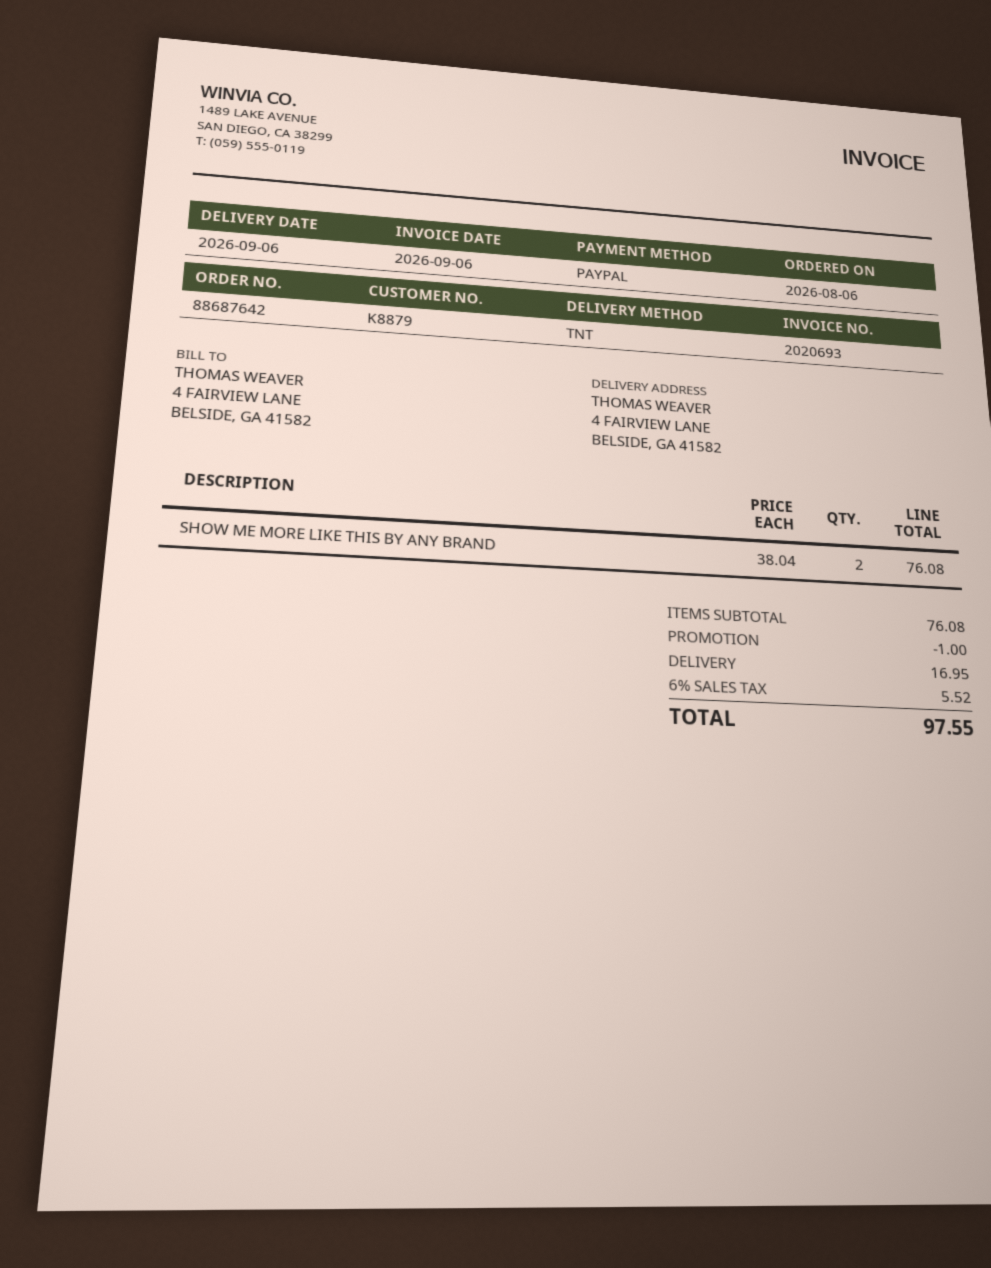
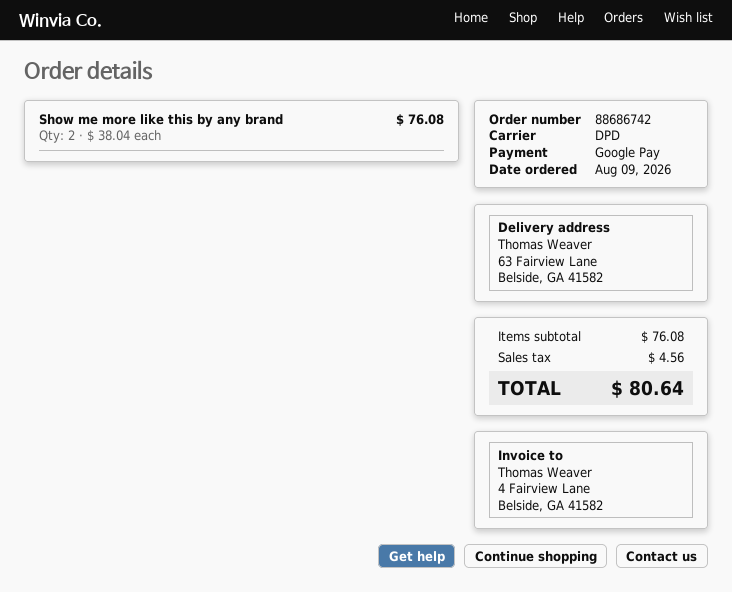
order number: 88687642 -> 88686742
order date: 2026-08-06 -> 2026-08-09
payment method: PayPal -> Google Pay
shipping method: TNT -> DPD
ship to: 4 FAIRVIEW LANE, BELSIDE, GA 41582 -> 63 Fairview Lane, Belside, GA 41582
discount: 1.00 -> none
shipping: 16.95 -> none
tax: 5.52 -> 4.56
total: 97.55 -> 80.64

